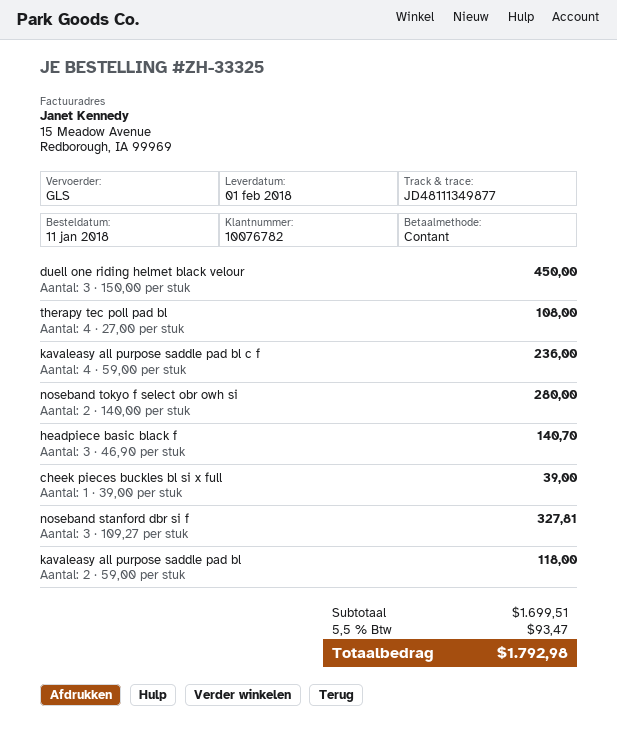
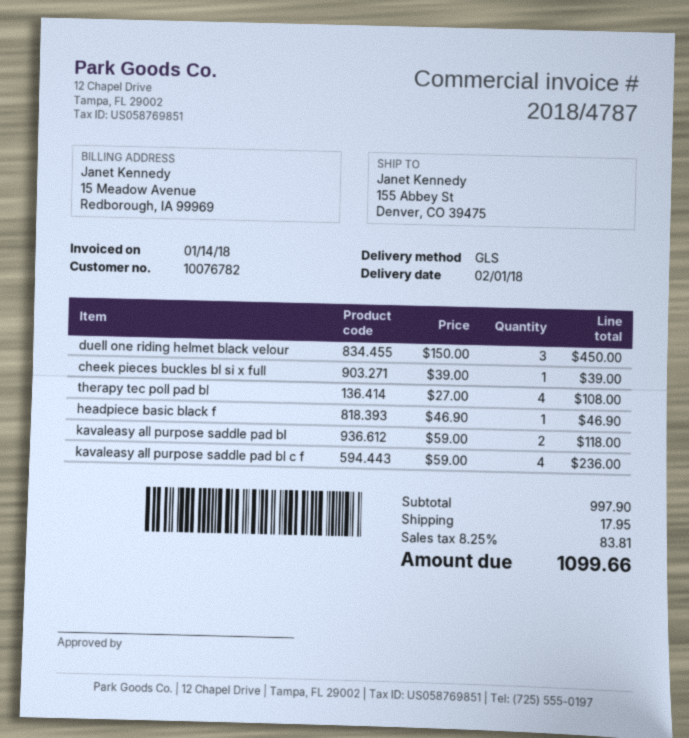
noseband tokyo f select obr owh si: 2 x 140.00 = 280.00 -> none
headpiece basic black f: 3 x 46.90 = 140.70 -> 1 x 46.90 = 46.90
noseband stanford dbr si f: 3 x 109.27 = 327.81 -> none
subtotal: 1699.51 -> 997.90
shipping: none -> 17.95
tax: 5.5% = 93.47 -> 8.25% = 83.81
total: 1792.98 -> 1099.66

